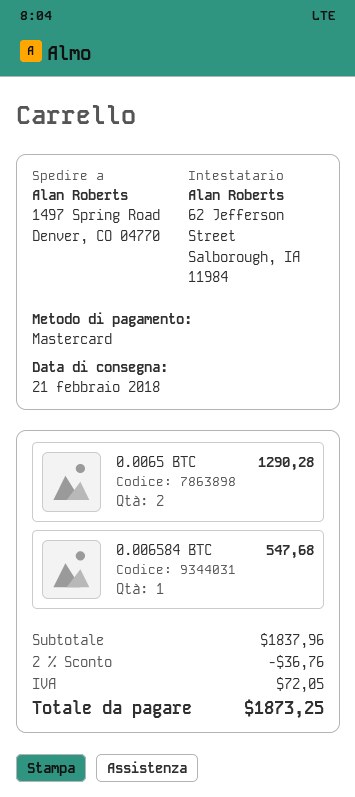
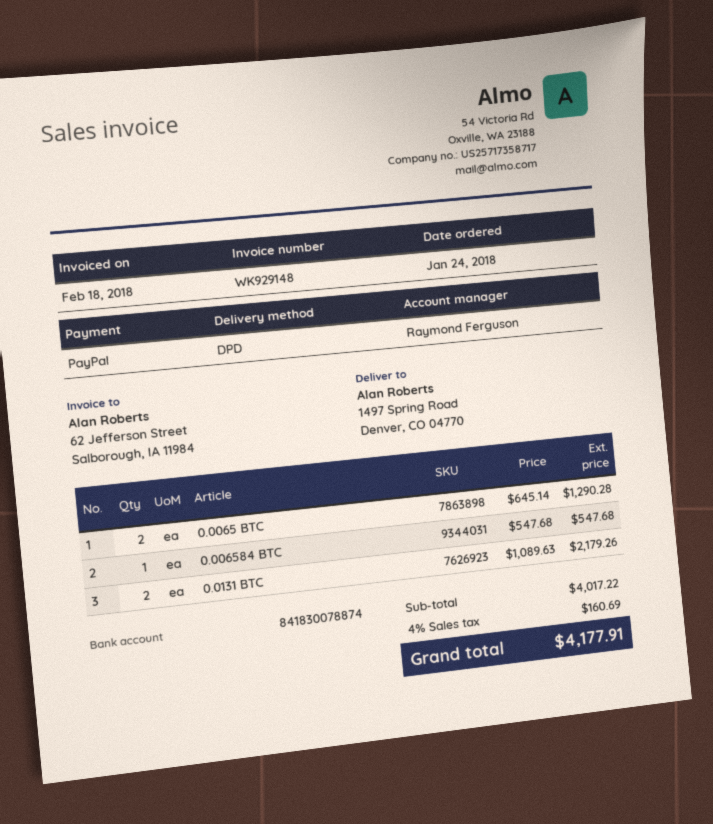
payment method: Mastercard -> PayPal
0.0131 BTC: none -> 2 for 2179.26
subtotal: 1837.96 -> 4017.22
discount: 2% = 36.76 -> none
tax: 72.05 -> 160.69
total: 1873.25 -> 4177.91

